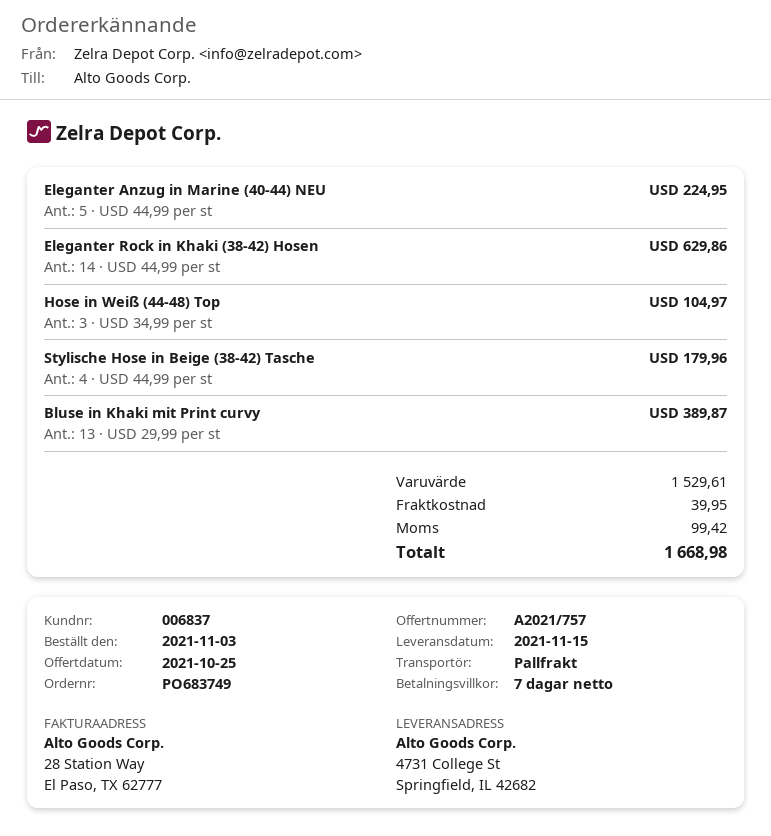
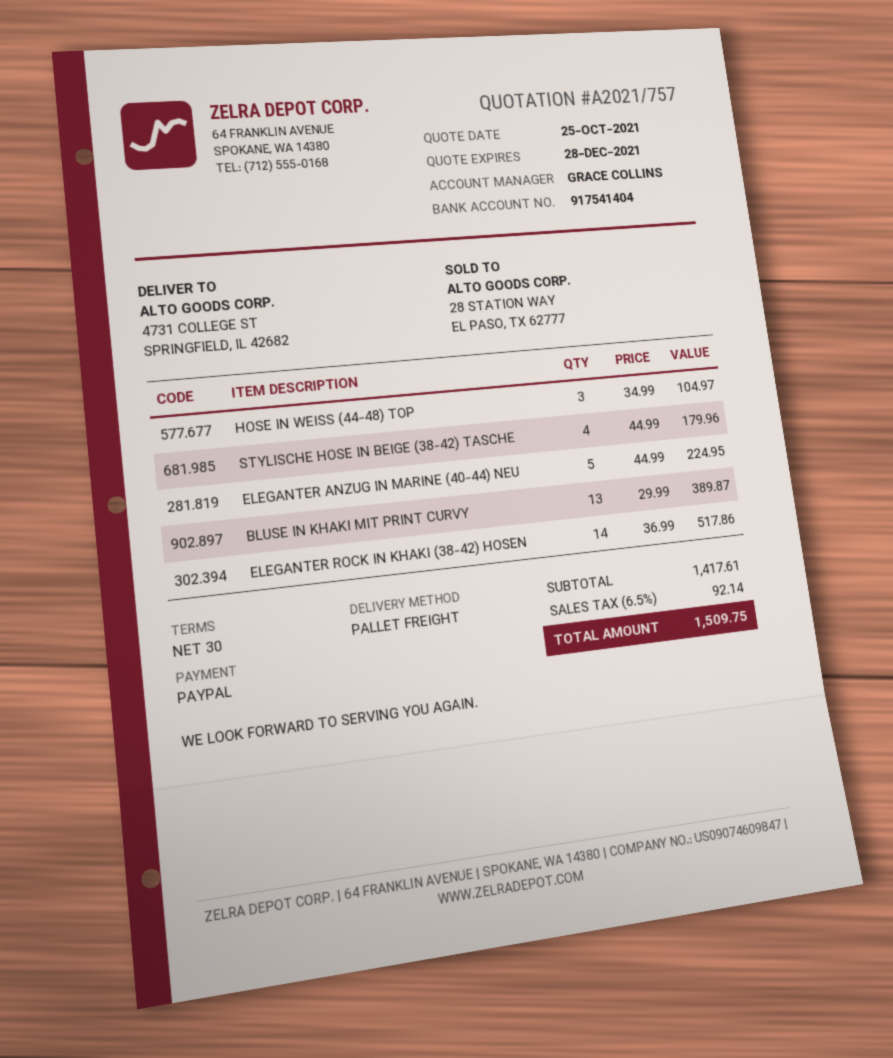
payment terms: 7 days -> 30 days
Eleganter Rock in Khaki (38-42) Hosen: 14 x 44.99 = 629.86 -> 14 x 36.99 = 517.86
subtotal: 1529.61 -> 1417.61
shipping: 39.95 -> none
tax: 99.42 -> 92.14
total: 1668.98 -> 1509.75

